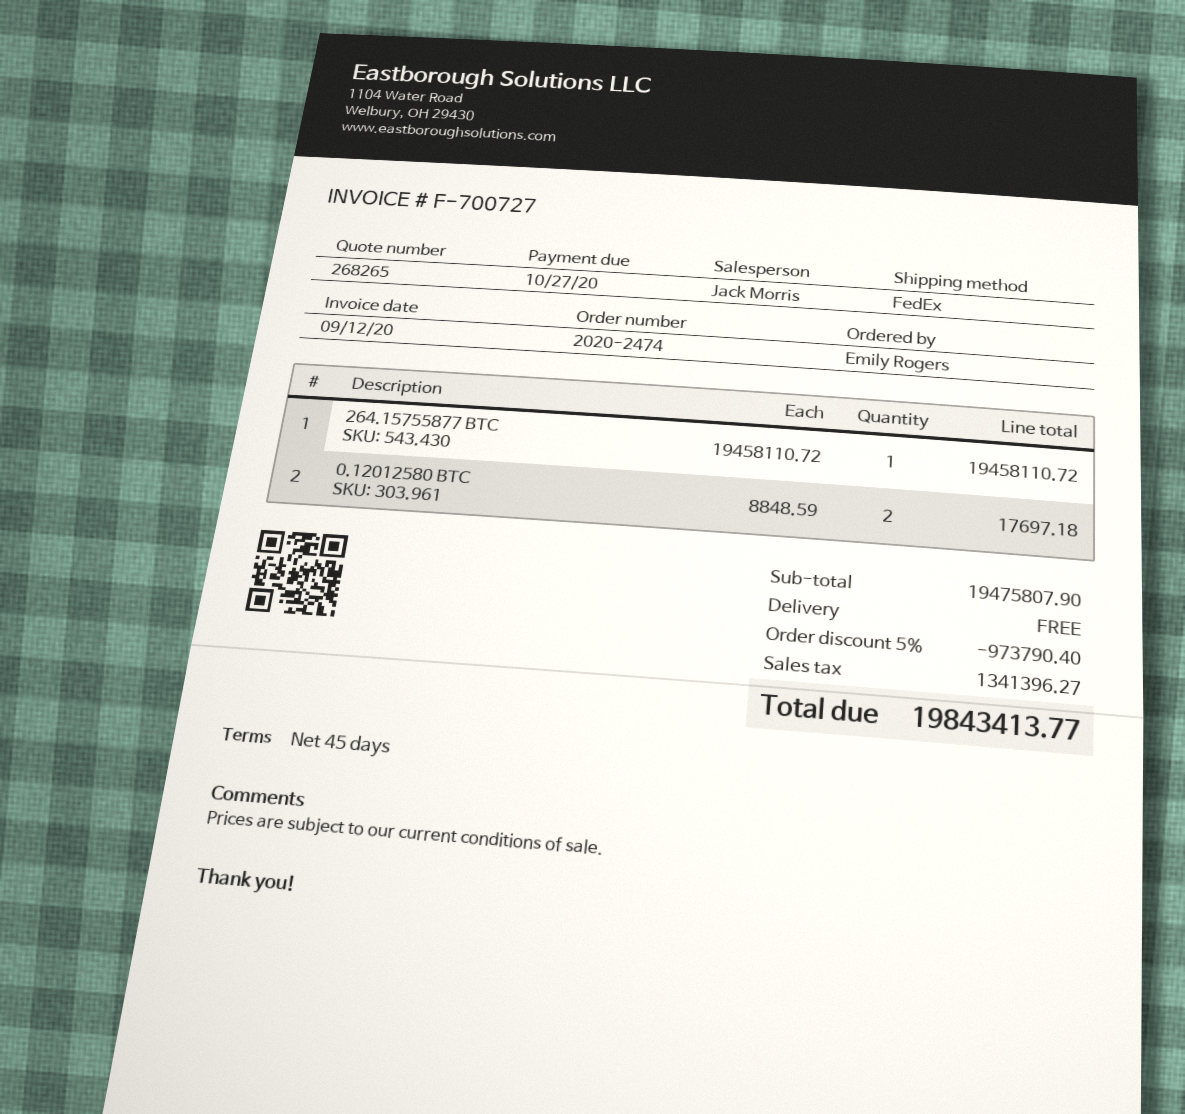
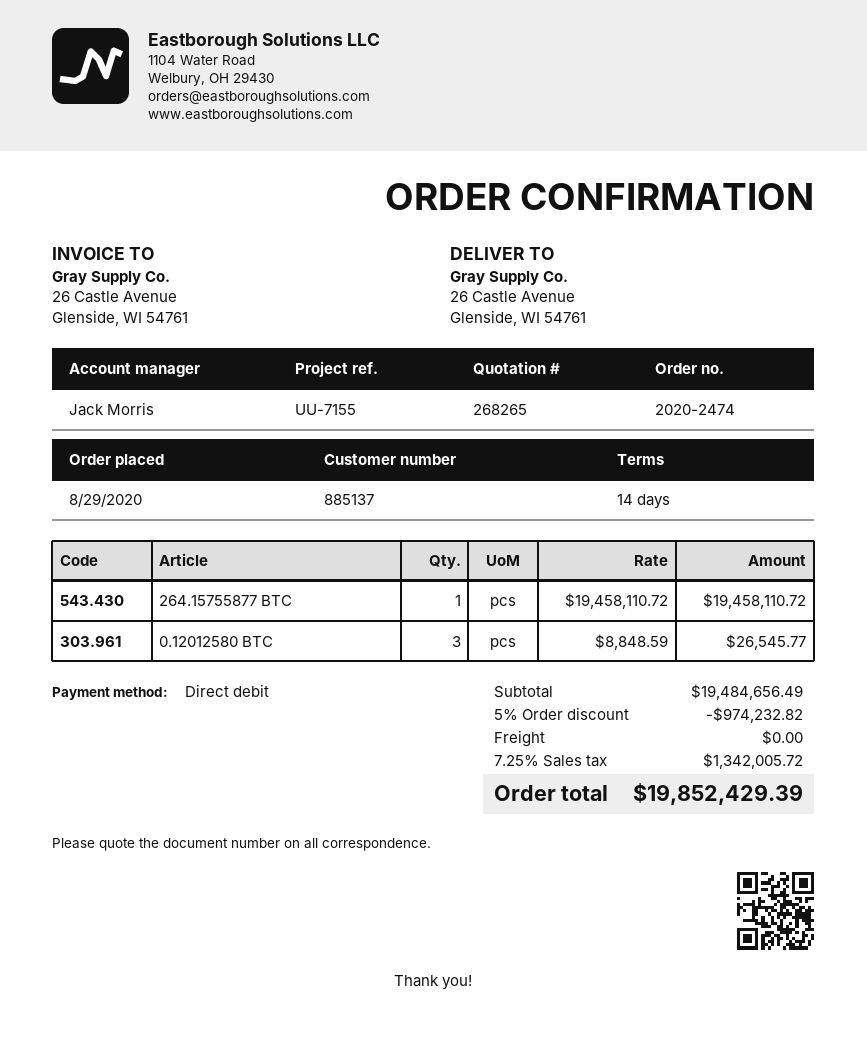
payment terms: 45 days -> 14 days
0.12012580 BTC: 2 x 8848.59 = 17697.18 -> 3 x 8848.59 = 26545.77
subtotal: 19475807.90 -> 19484656.49
discount: 5% = 973790.40 -> 5% = 974232.82
tax: 1341396.27 -> 1342005.72
total: 19843413.77 -> 19852429.39

